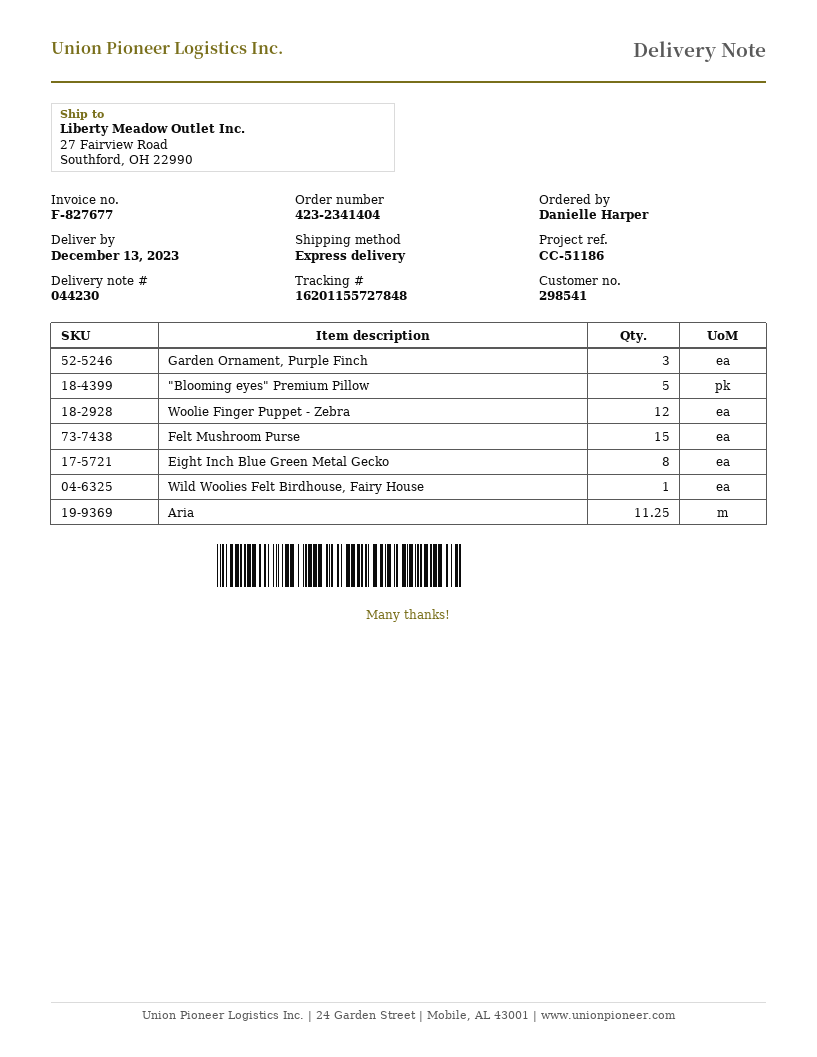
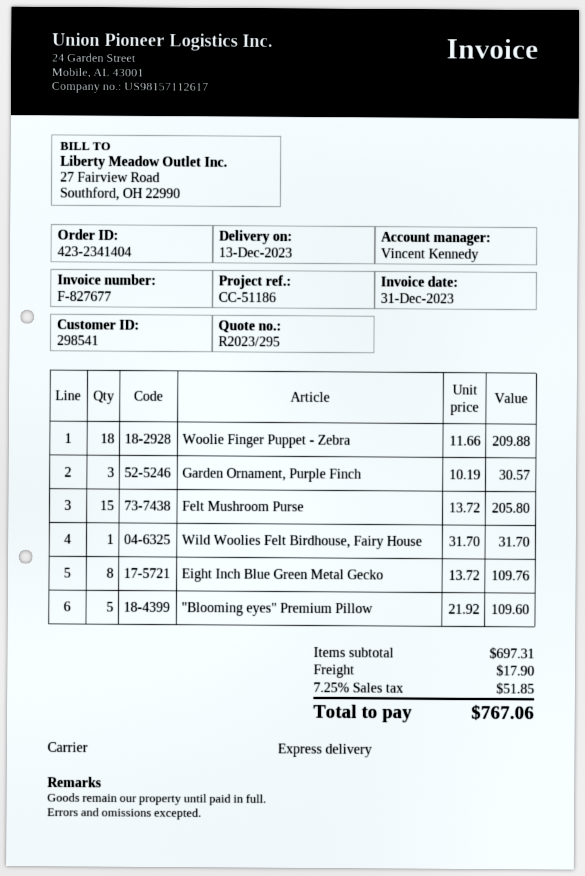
Woolie Finger Puppet - Zebra: 12 -> 18
Aria: 11.25 -> none

